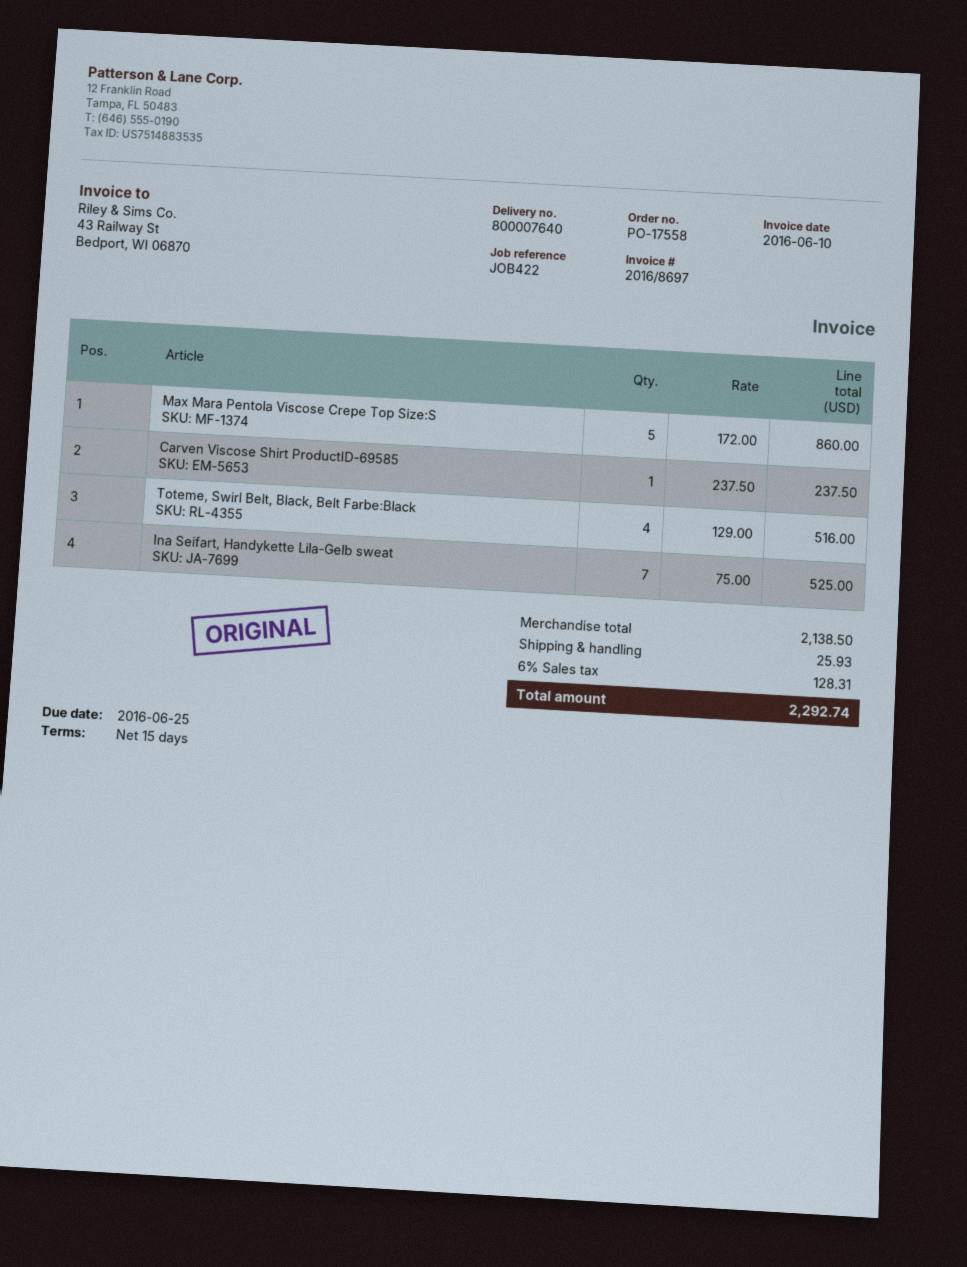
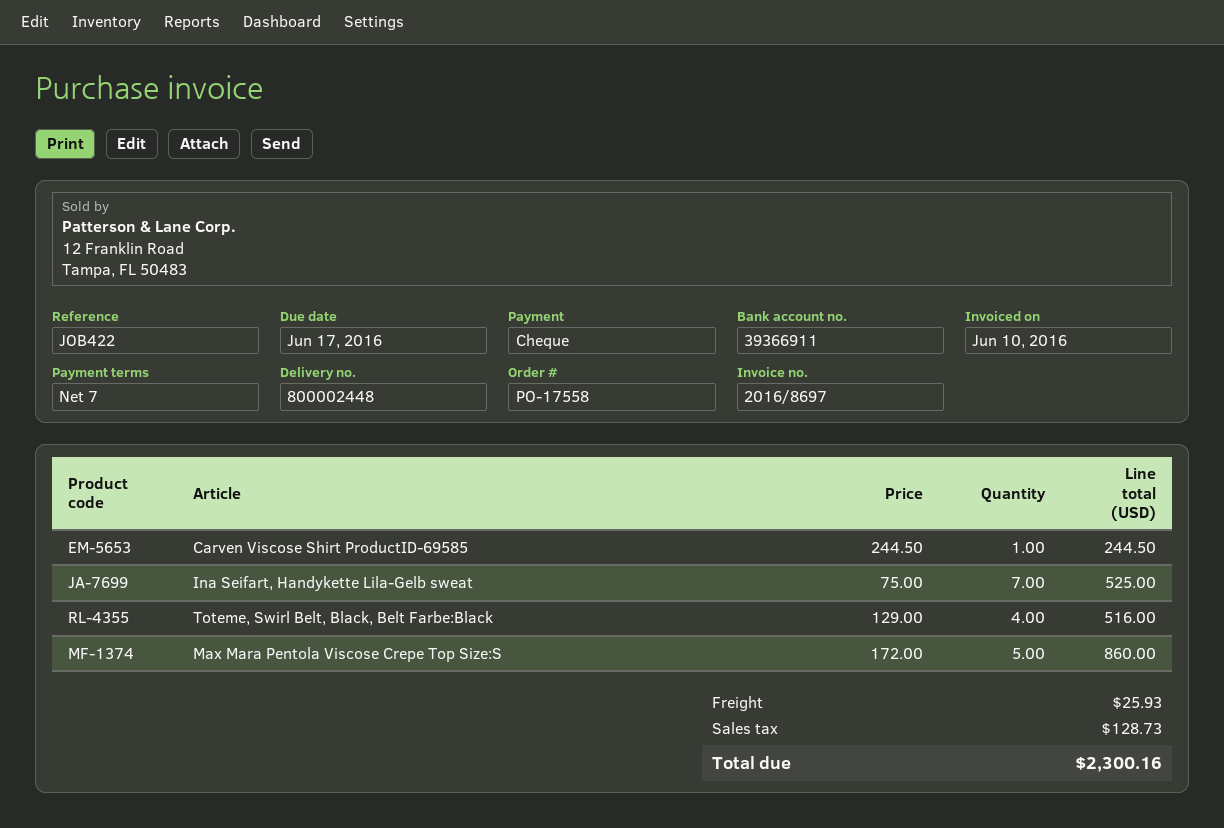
delivery note number: 800007640 -> 800002448
payment terms: 15 days -> 7 days
due date: 2016-06-25 -> 2016-06-17
Carven Viscose Shirt ProductID-69585: 1 x 237.50 = 237.50 -> 1 x 244.50 = 244.50
tax: 128.31 -> 128.73
total: 2292.74 -> 2300.16

